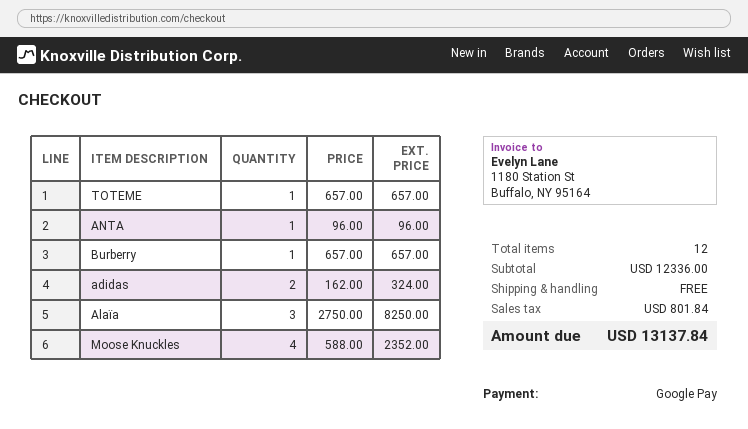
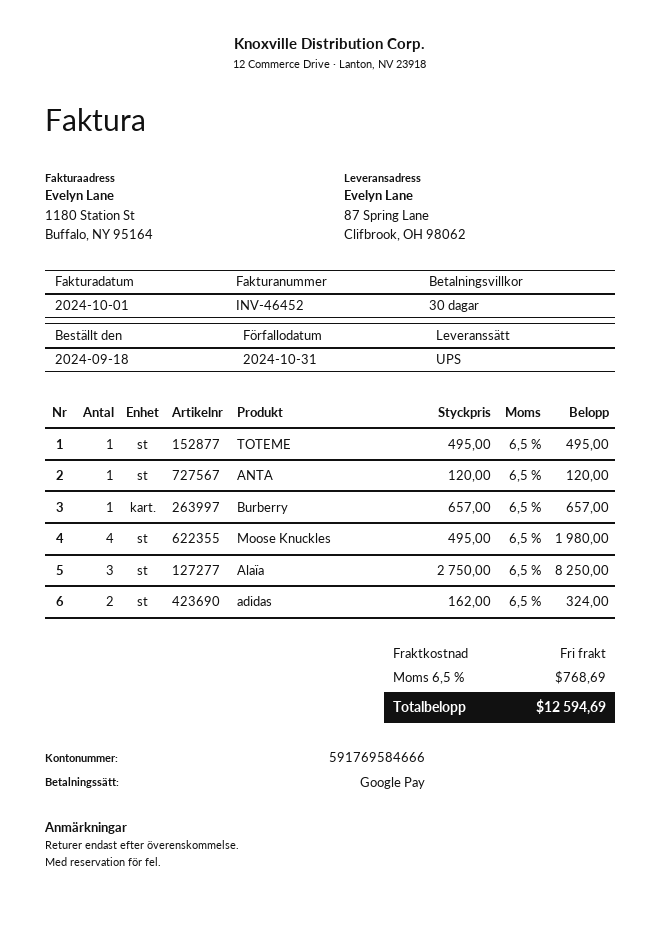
TOTEME: 1 x 657.00 = 657.00 -> 1 x 495.00 = 495.00
ANTA: 1 x 96.00 = 96.00 -> 1 x 120.00 = 120.00
Moose Knuckles: 4 x 588.00 = 2352.00 -> 4 x 495.00 = 1980.00
tax: 801.84 -> 768.69
total: 13137.84 -> 12594.69

